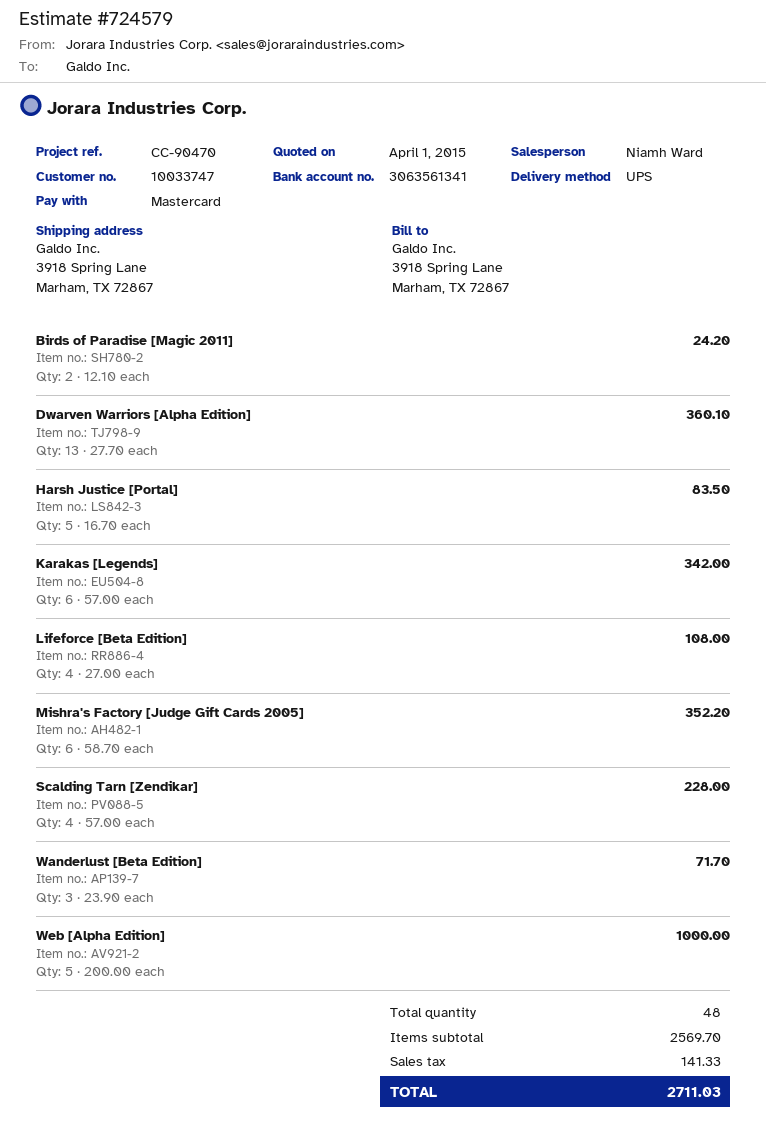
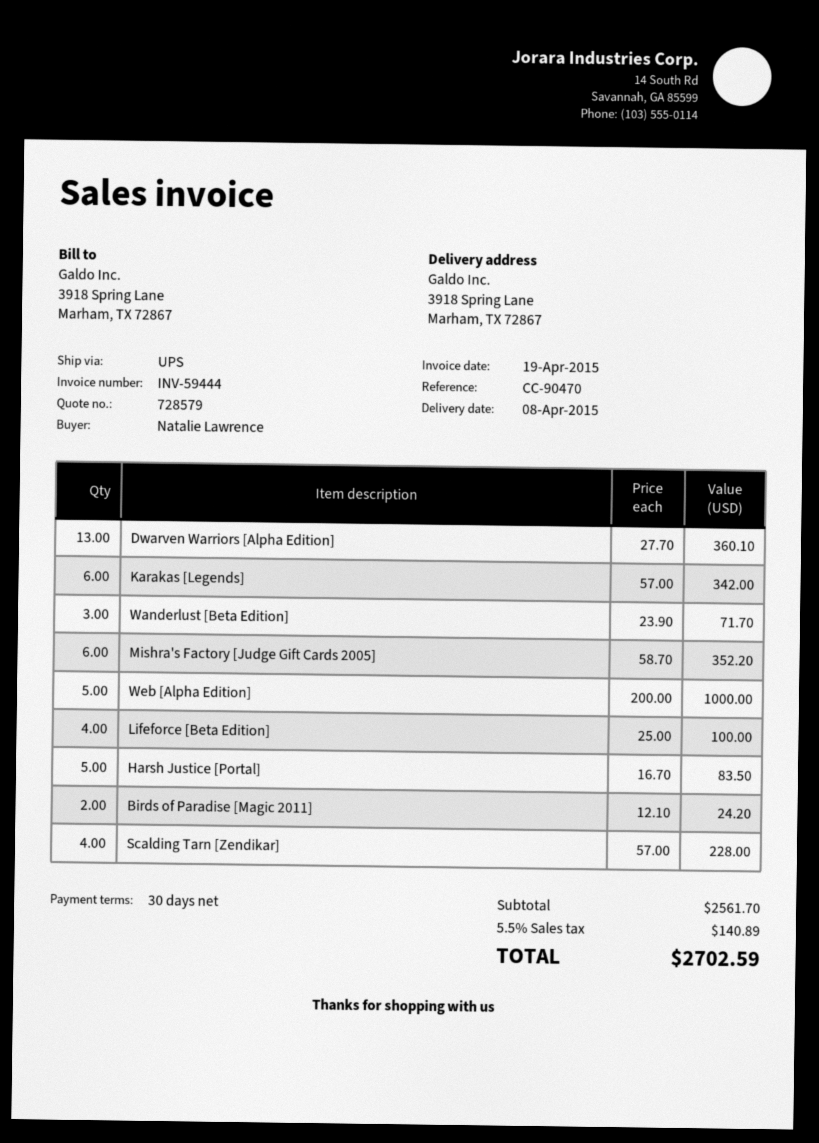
quote number: 724579 -> 728579
Lifeforce [Beta Edition]: 4 x 27.00 = 108.00 -> 4 x 25.00 = 100.00
subtotal: 2569.70 -> 2561.70
tax: 141.33 -> 140.89
total: 2711.03 -> 2702.59

